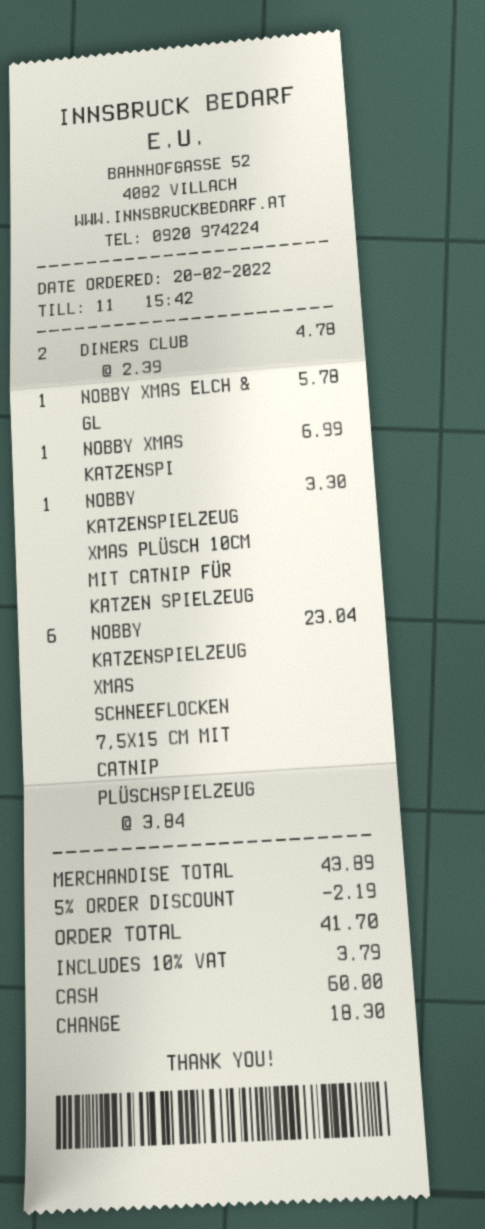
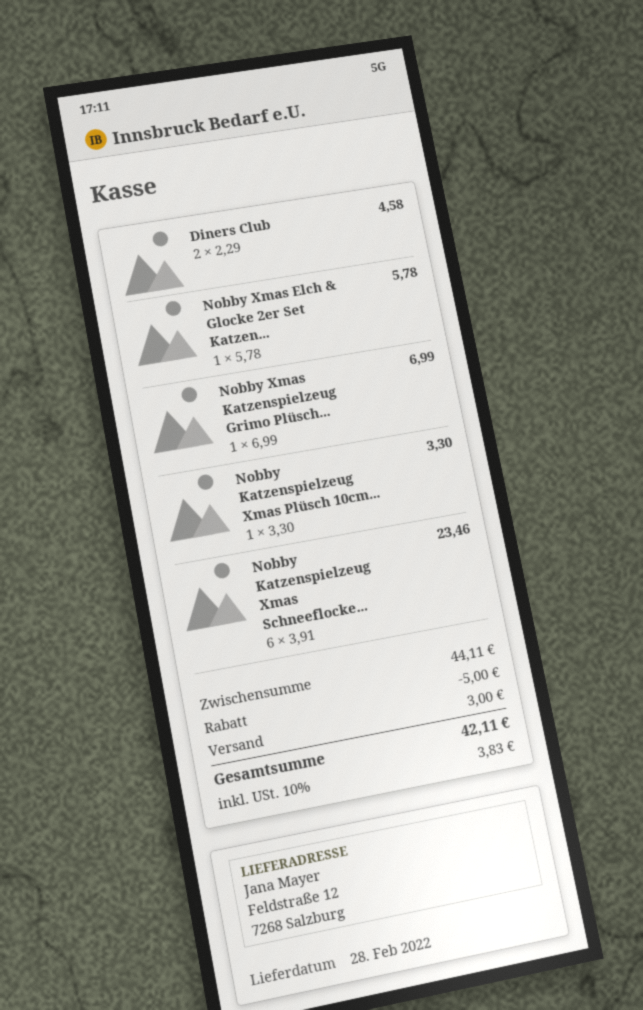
DINERS CLUB: 2 x 2.39 = 4.78 -> 2 x 2.29 = 4.58
NOBBY KATZENSPIELZEUG XMAS SCHNEEFLOCKEN 7,5X15 CM MIT CATNIP PLÜSCHSPIELZEUG: 6 x 3.84 = 23.04 -> 6 x 3.91 = 23.46
subtotal: 43.89 -> 44.11
discount: 2.19 -> 5.00
shipping: none -> 3.00
tax: 10% = 3.79 -> 10% = 3.83
total: 41.70 -> 42.11

